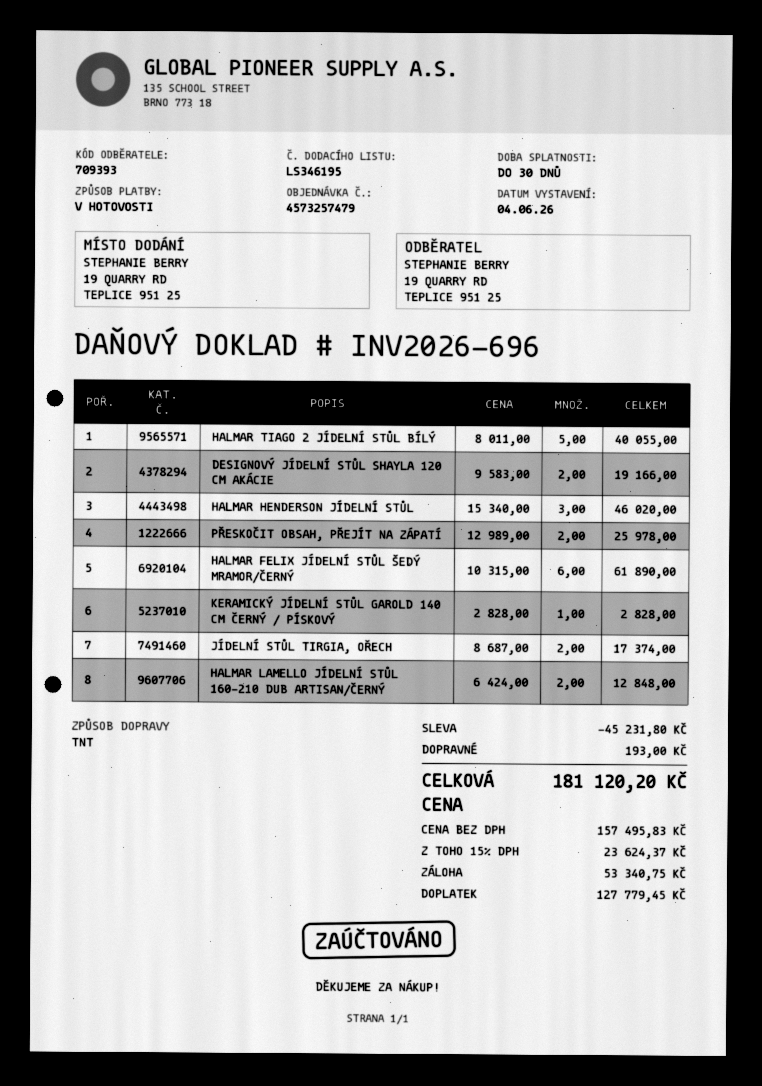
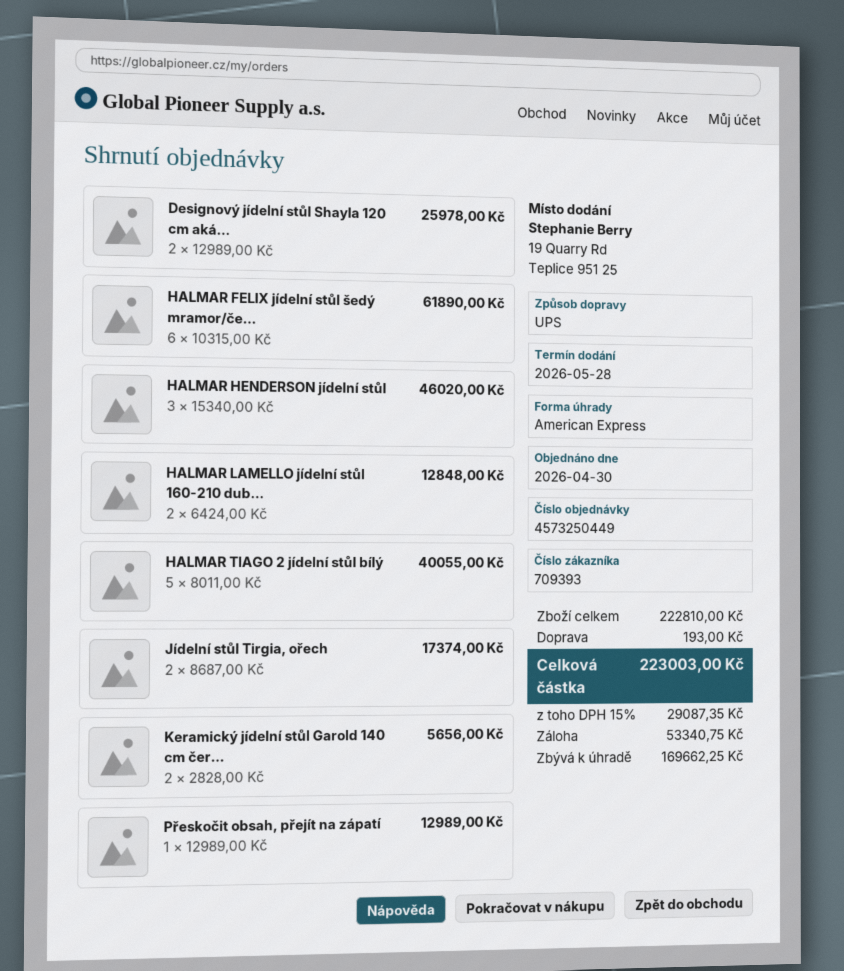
order number: 4573257479 -> 4573250449
payment method: cash -> American Express
shipping method: TNT -> UPS
DESIGNOVÝ JÍDELNÍ STŮL SHAYLA 120 CM AKÁCIE: 2 x 9583.00 = 19166.00 -> 2 x 12989.00 = 25978.00
PŘESKOČIT OBSAH, PŘEJÍT NA ZÁPATÍ: 2 x 12989.00 = 25978.00 -> 1 x 12989.00 = 12989.00
KERAMICKÝ JÍDELNÍ STŮL GAROLD 140 CM ČERNÝ / PÍSKOVÝ: 1 x 2828.00 = 2828.00 -> 2 x 2828.00 = 5656.00
discount: 45231.80 -> none
tax: 15% = 23624.37 -> 15% = 29087.35
total: 181120.20 -> 223003.00
balance: 127779.45 -> 169662.25

